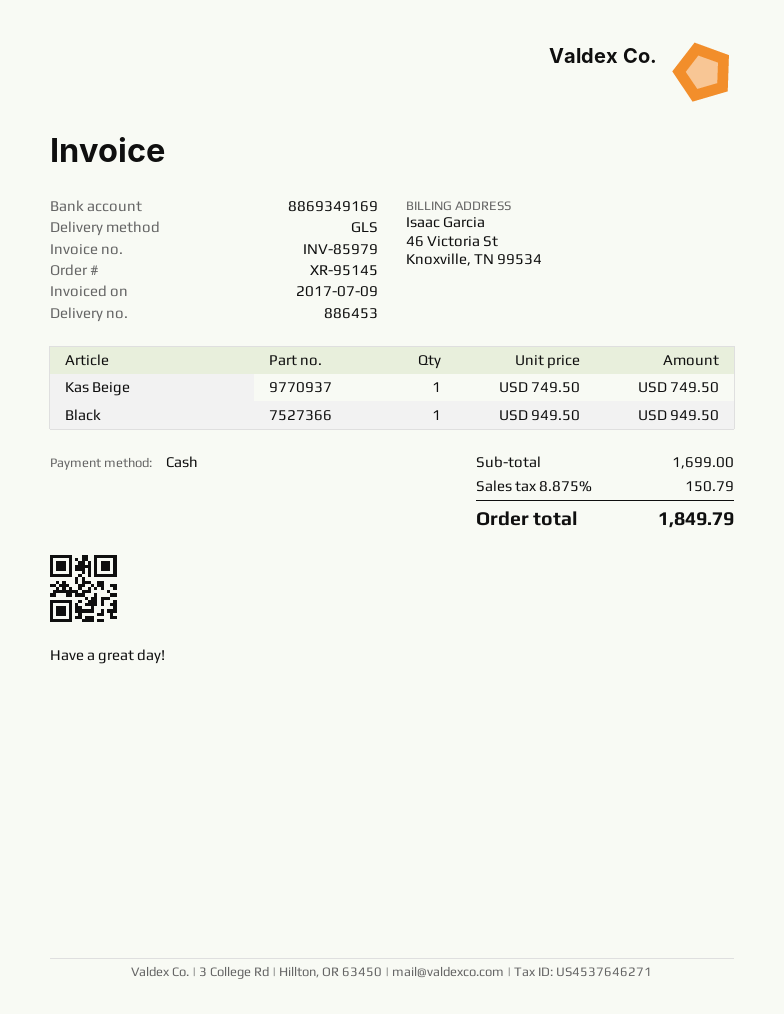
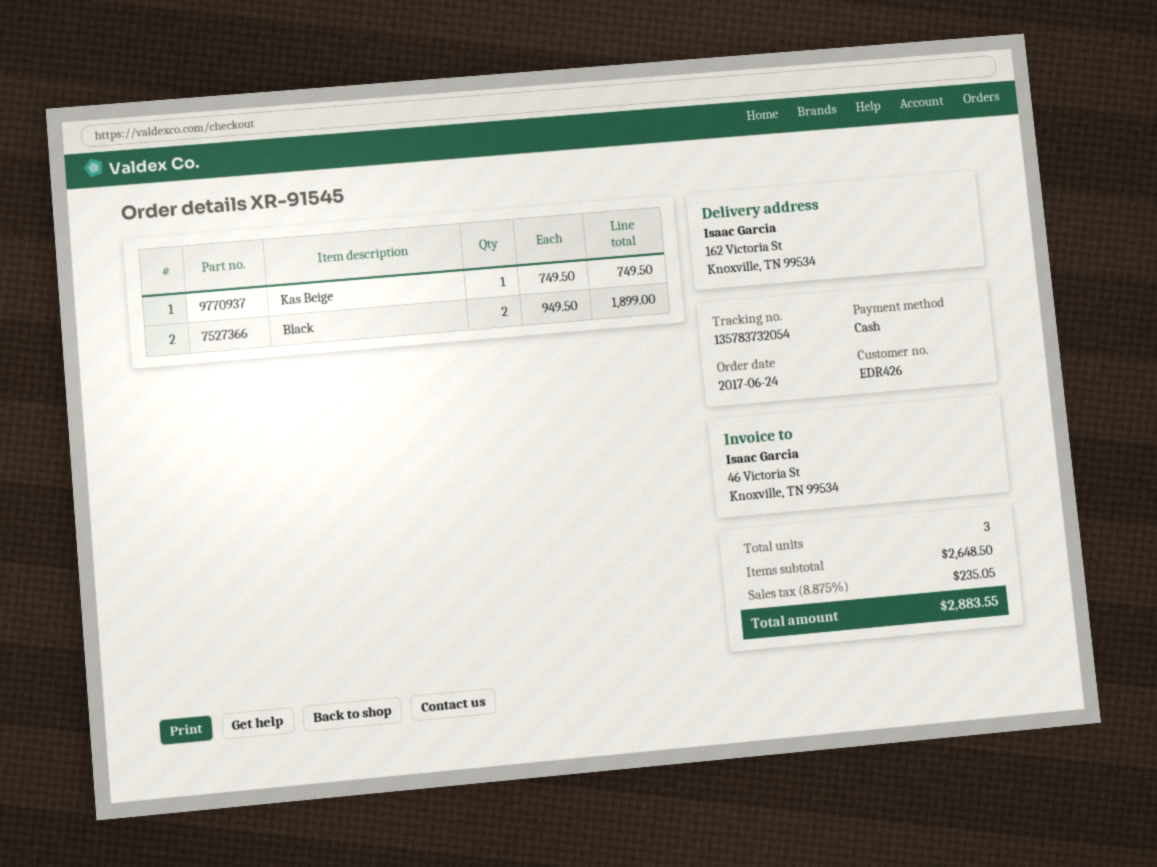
order number: XR-95145 -> XR-91545
Black: 1 x 949.50 = 949.50 -> 2 x 949.50 = 1899.00
subtotal: 1699.00 -> 2648.50
tax: 8.875% = 150.79 -> 8.875% = 235.05
total: 1849.79 -> 2883.55

